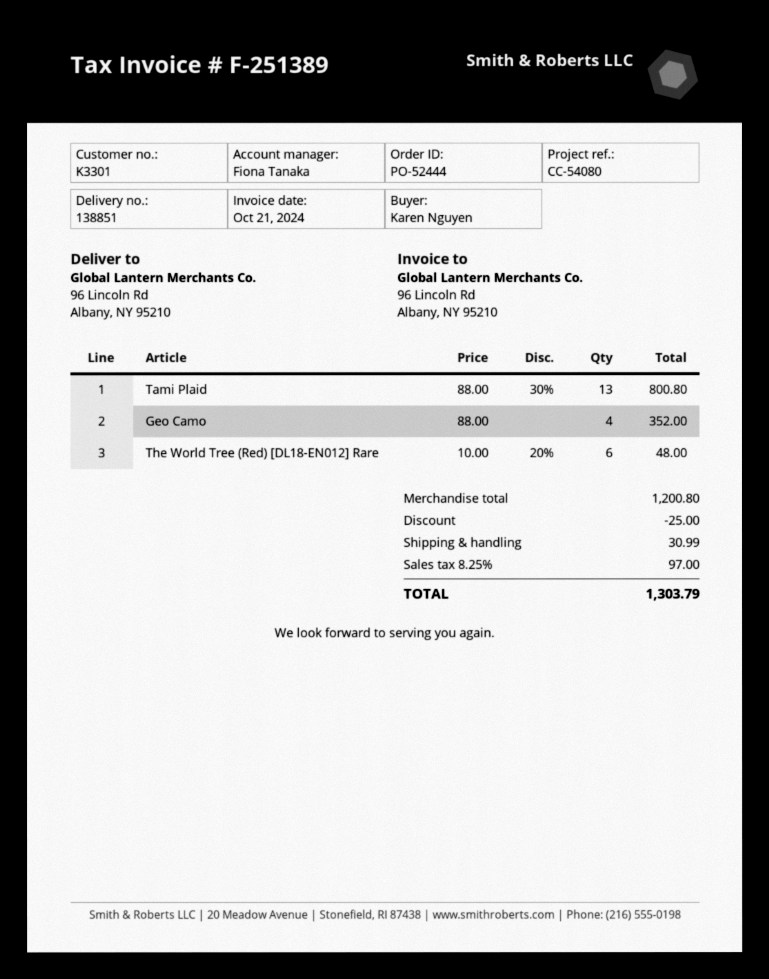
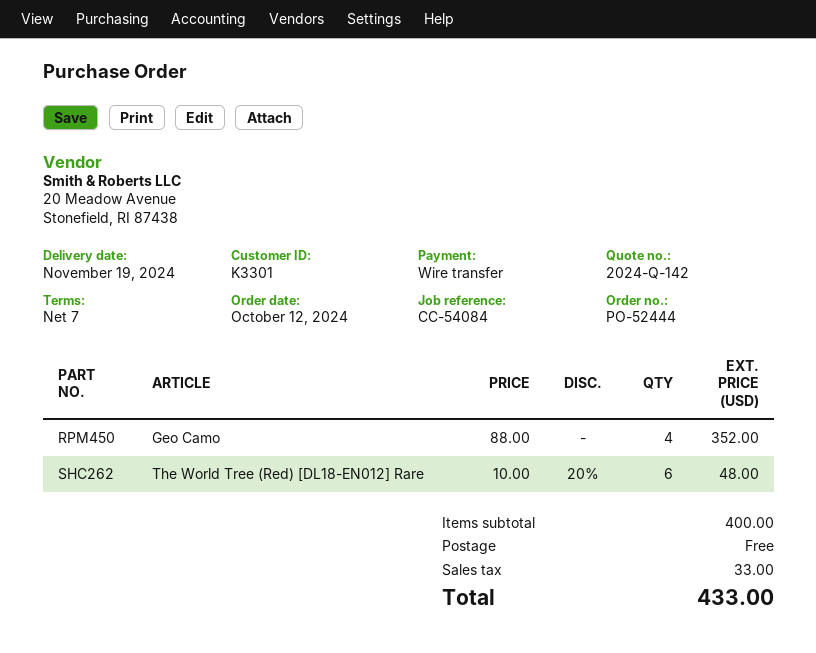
reference: CC-54080 -> CC-54084
Tami Plaid: 13 x 88.00 - 30% = 800.80 -> none
subtotal: 1200.80 -> 400.00
discount: 25.00 -> none
shipping: 30.99 -> 0.00
tax: 97.00 -> 33.00
total: 1303.79 -> 433.00

